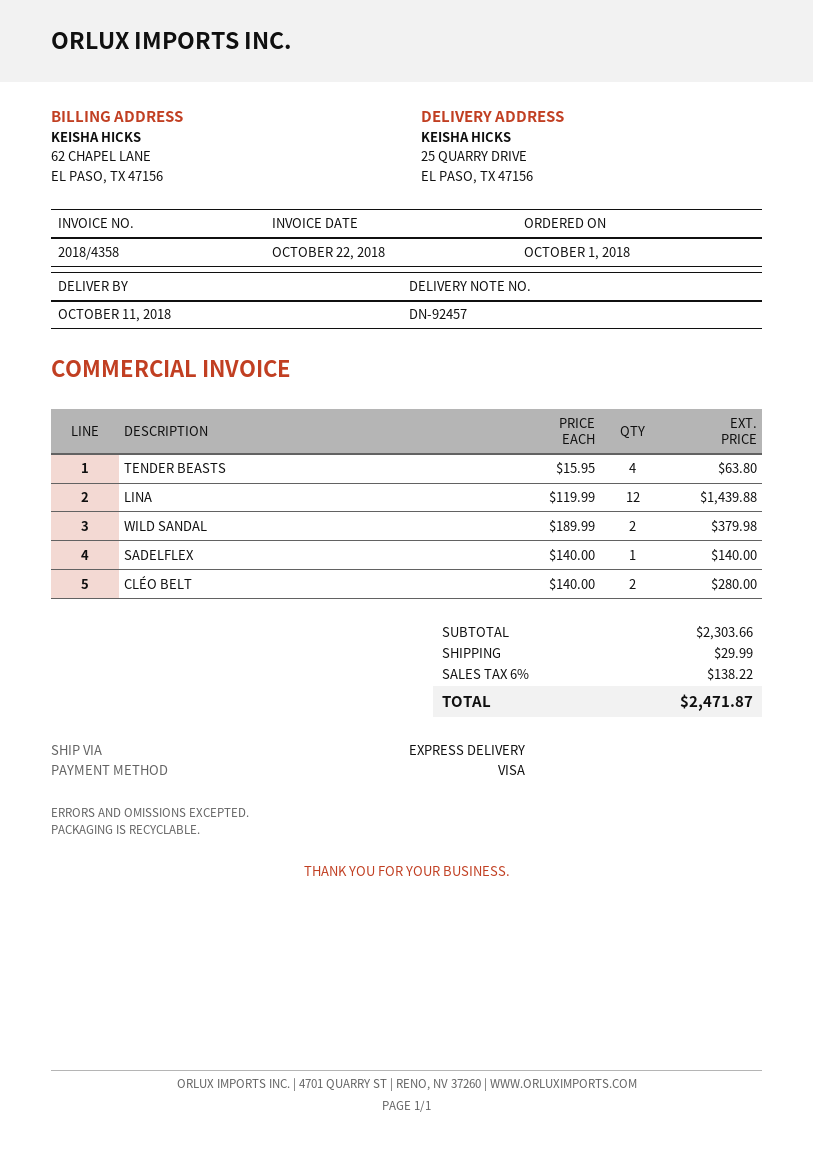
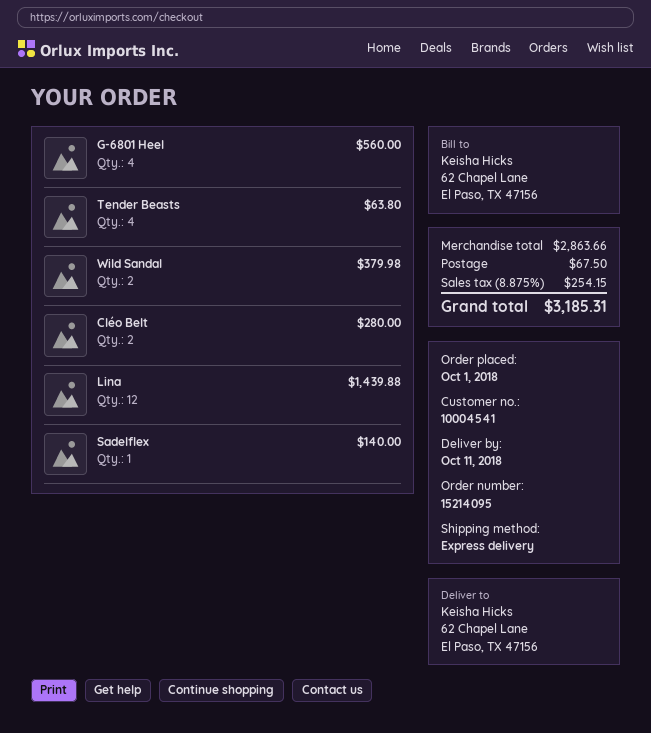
ship to: 25 QUARRY DRIVE, EL PASO, TX 47156 -> 62 Chapel Lane, El Paso, TX 47156
G-6801 Heel: none -> 4 for 560.00
subtotal: 2303.66 -> 2863.66
shipping: 29.99 -> 67.50
tax: 6% = 138.22 -> 8.875% = 254.15
total: 2471.87 -> 3185.31

